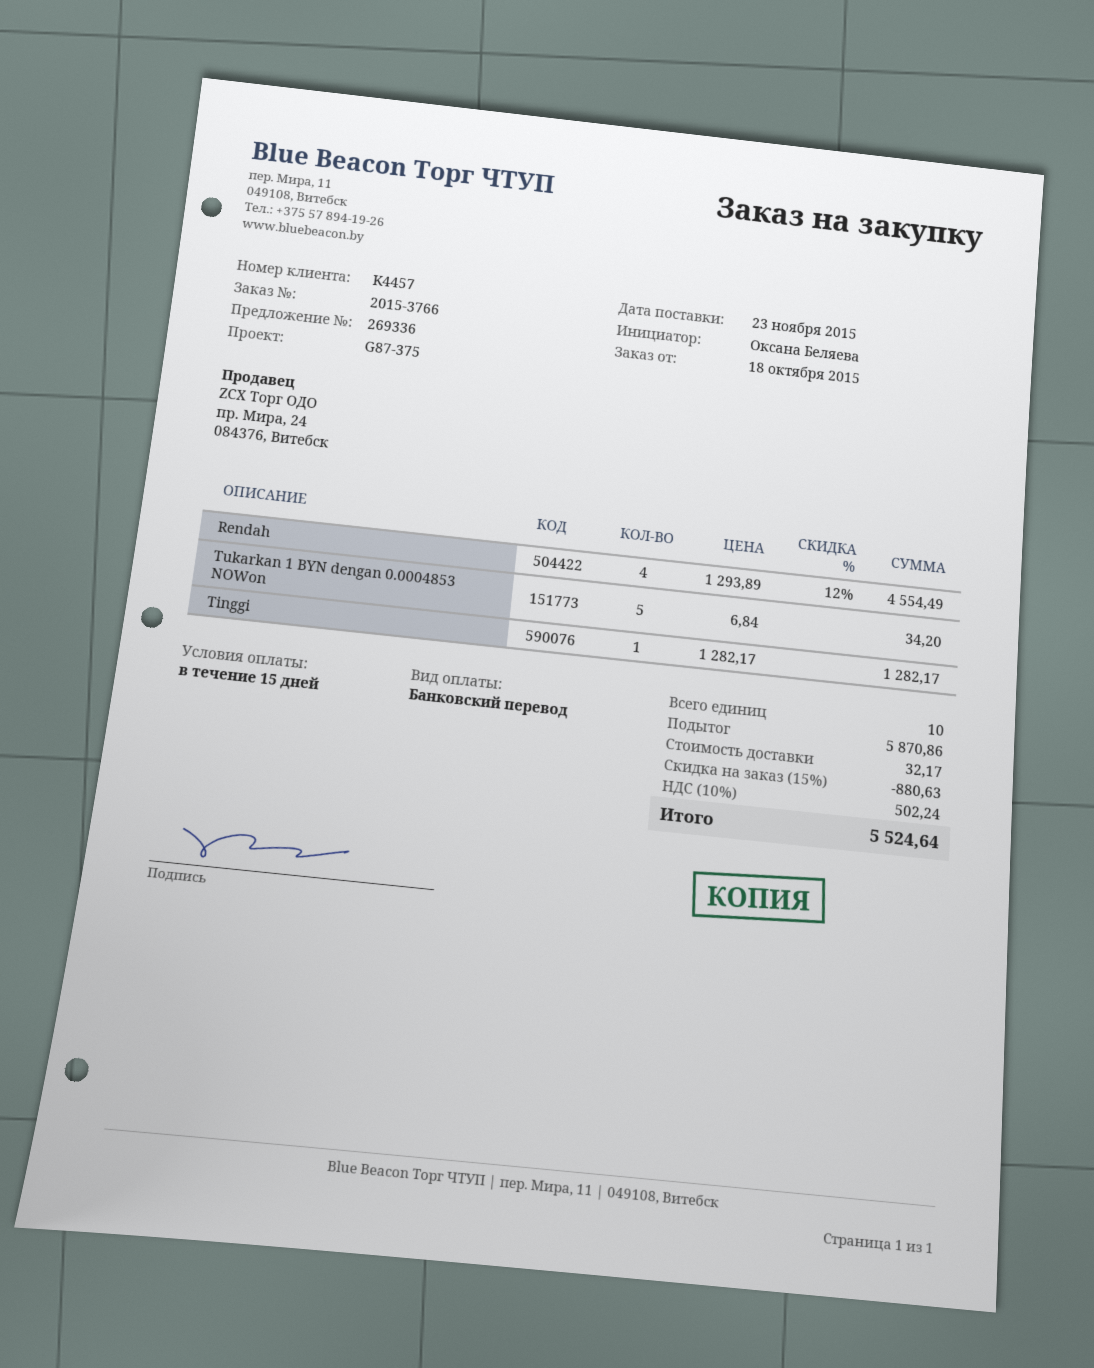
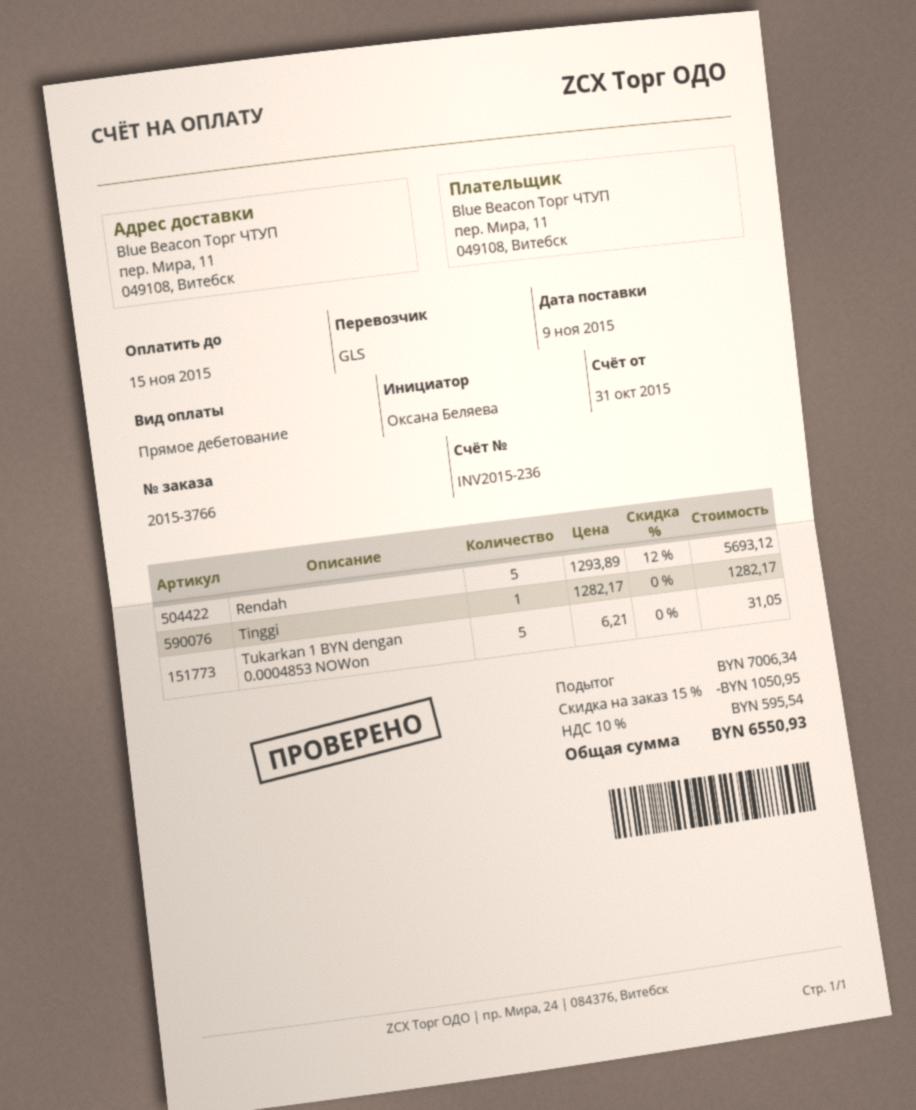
delivery date: 2015-11-23 -> 2015-11-09
payment method: bank transfer -> direct debit
Rendah: 4 x 1293.89 - 12% = 4554.49 -> 5 x 1293.89 - 12% = 5693.12
Tukarkan 1 BYN dengan 0.0004853 NOWon: 5 x 6.84 = 34.20 -> 5 x 6.21 = 31.05
subtotal: 5870.86 -> 7006.34
discount: 15% = 880.63 -> 15% = 1050.95
shipping: 32.17 -> none
tax: 10% = 502.24 -> 10% = 595.54
total: 5524.64 -> 6550.93

